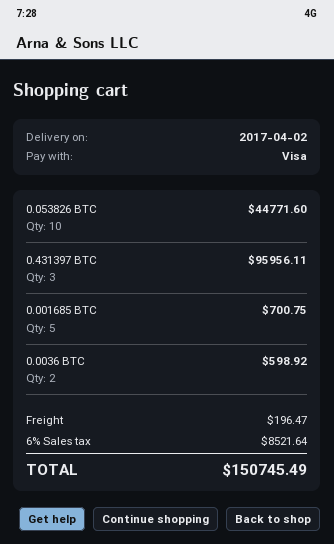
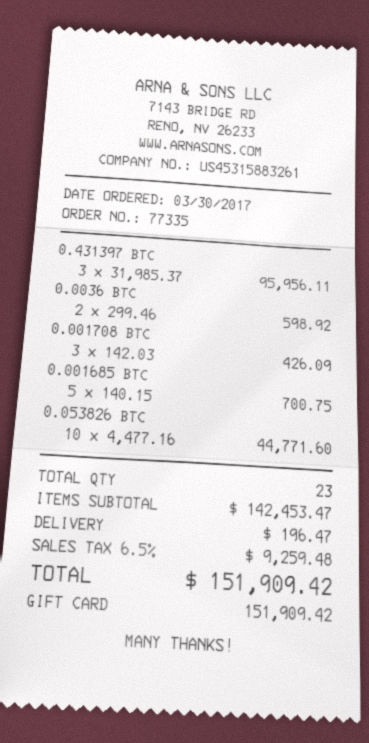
payment method: Visa -> gift card
0.001708 BTC: none -> 3 for 426.09
tax: 6% = 8521.64 -> 6.5% = 9259.48
total: 150745.49 -> 151909.42

